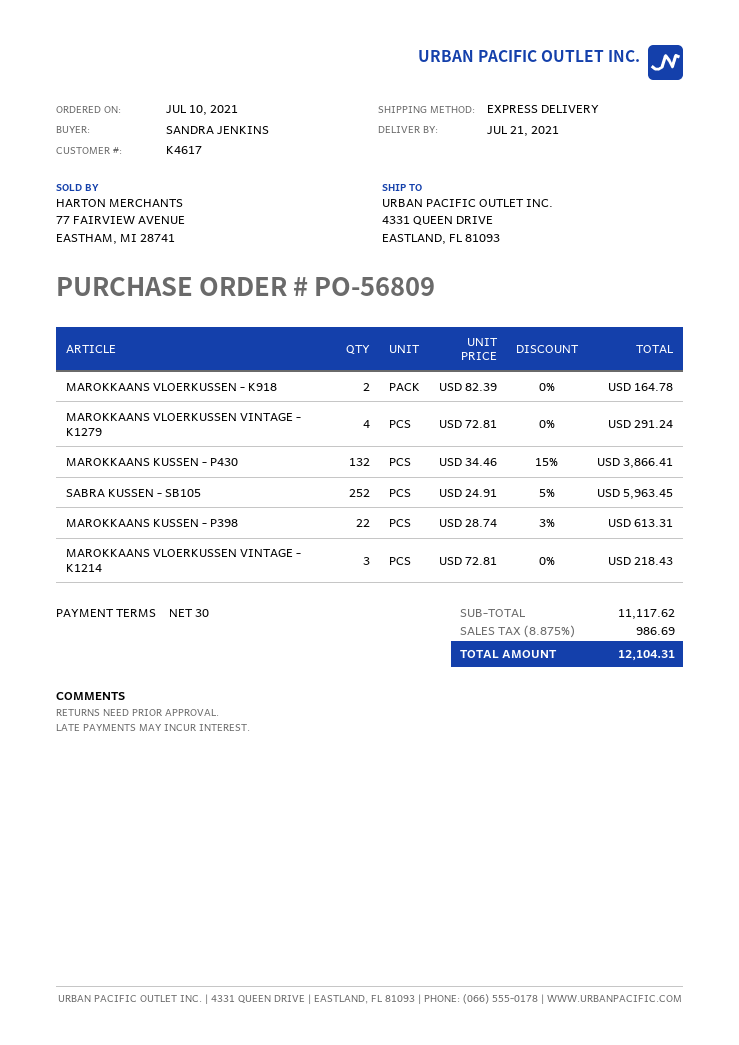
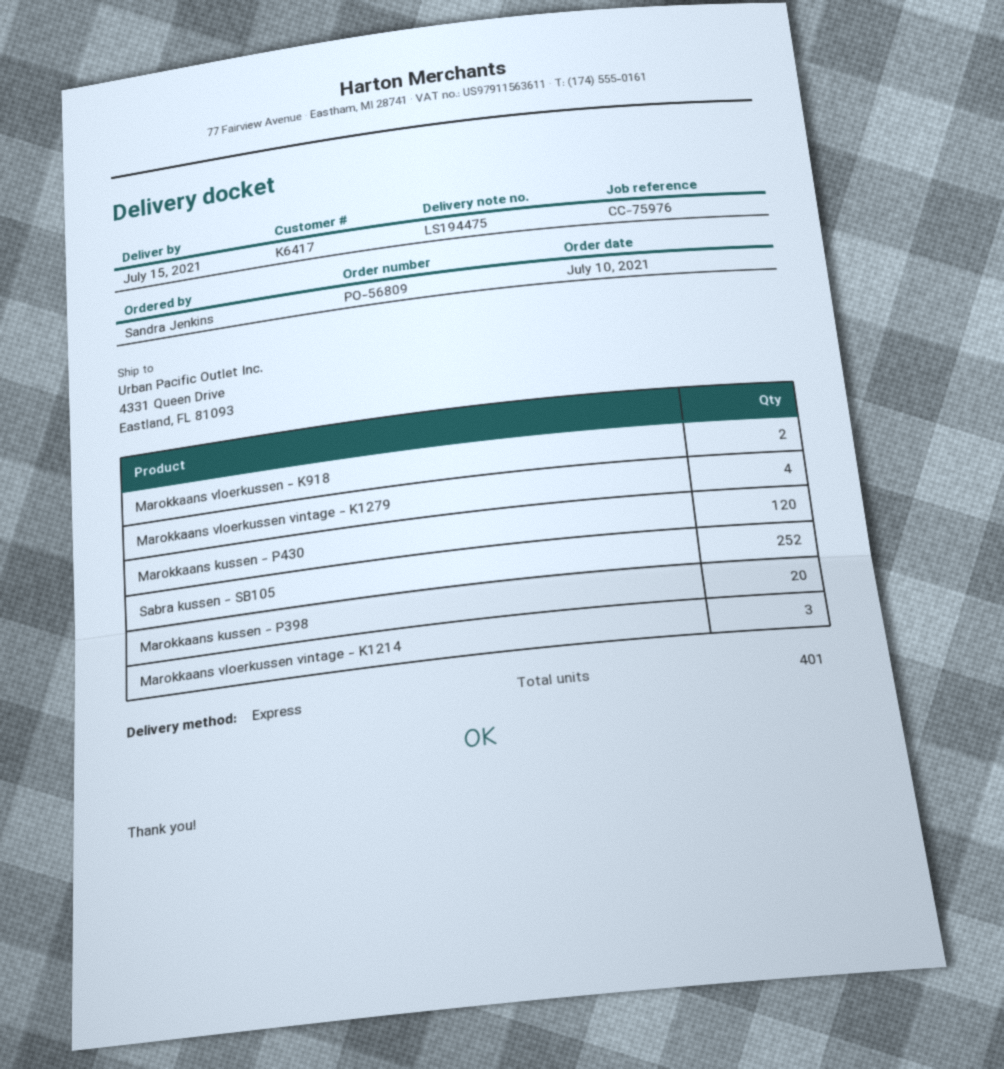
delivery date: 2021-07-21 -> 2021-07-15
customer number: K4617 -> K6417
MAROKKAANS KUSSEN - P430: 132 -> 120
MAROKKAANS KUSSEN - P398: 22 -> 20

